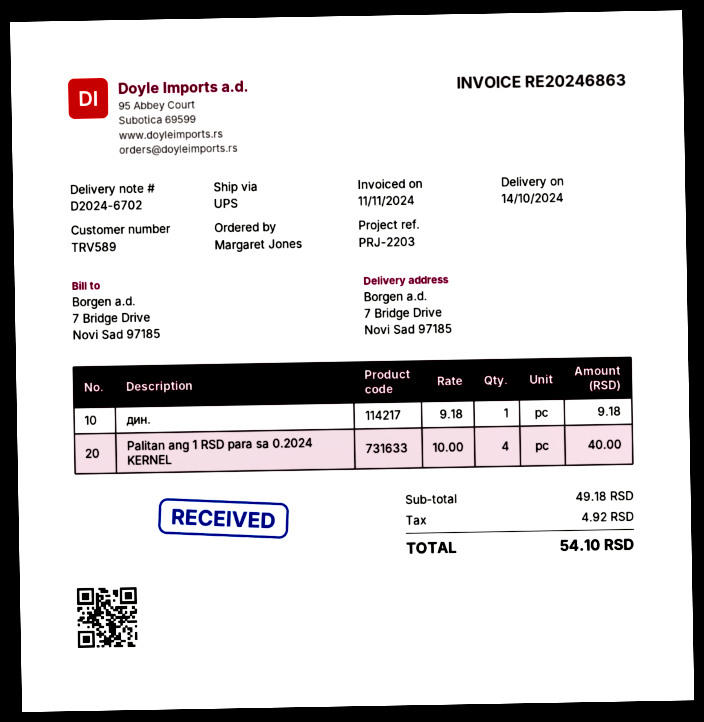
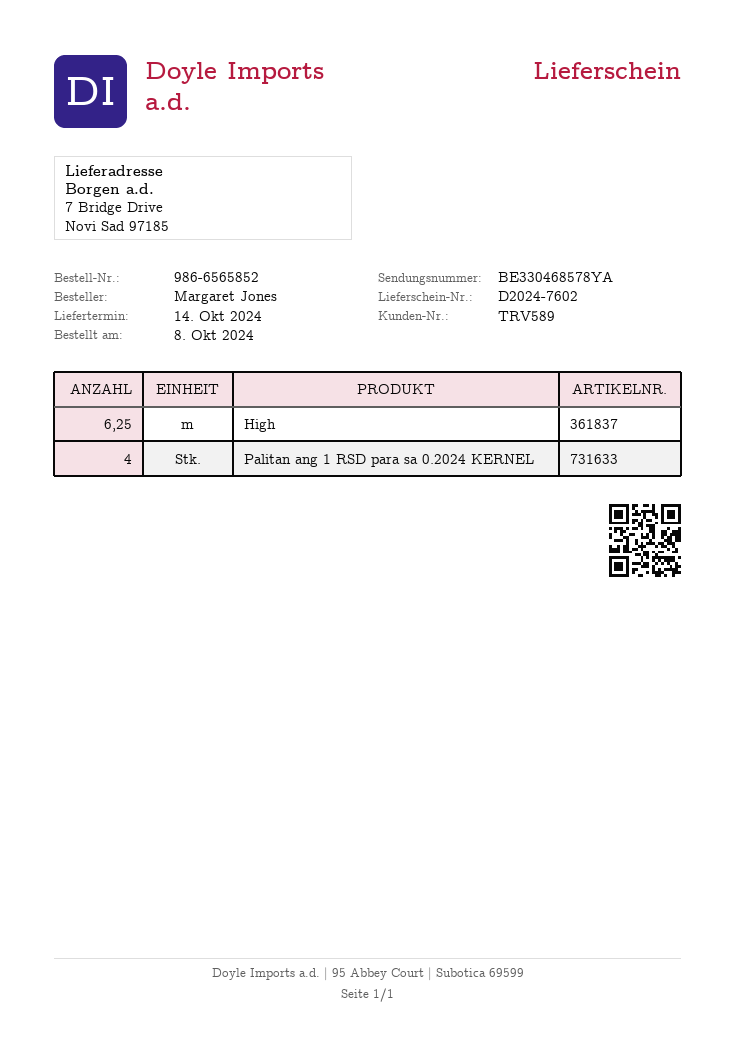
delivery note number: D2024-6702 -> D2024-7602
дин.: 1 -> none
High: none -> 6.25

